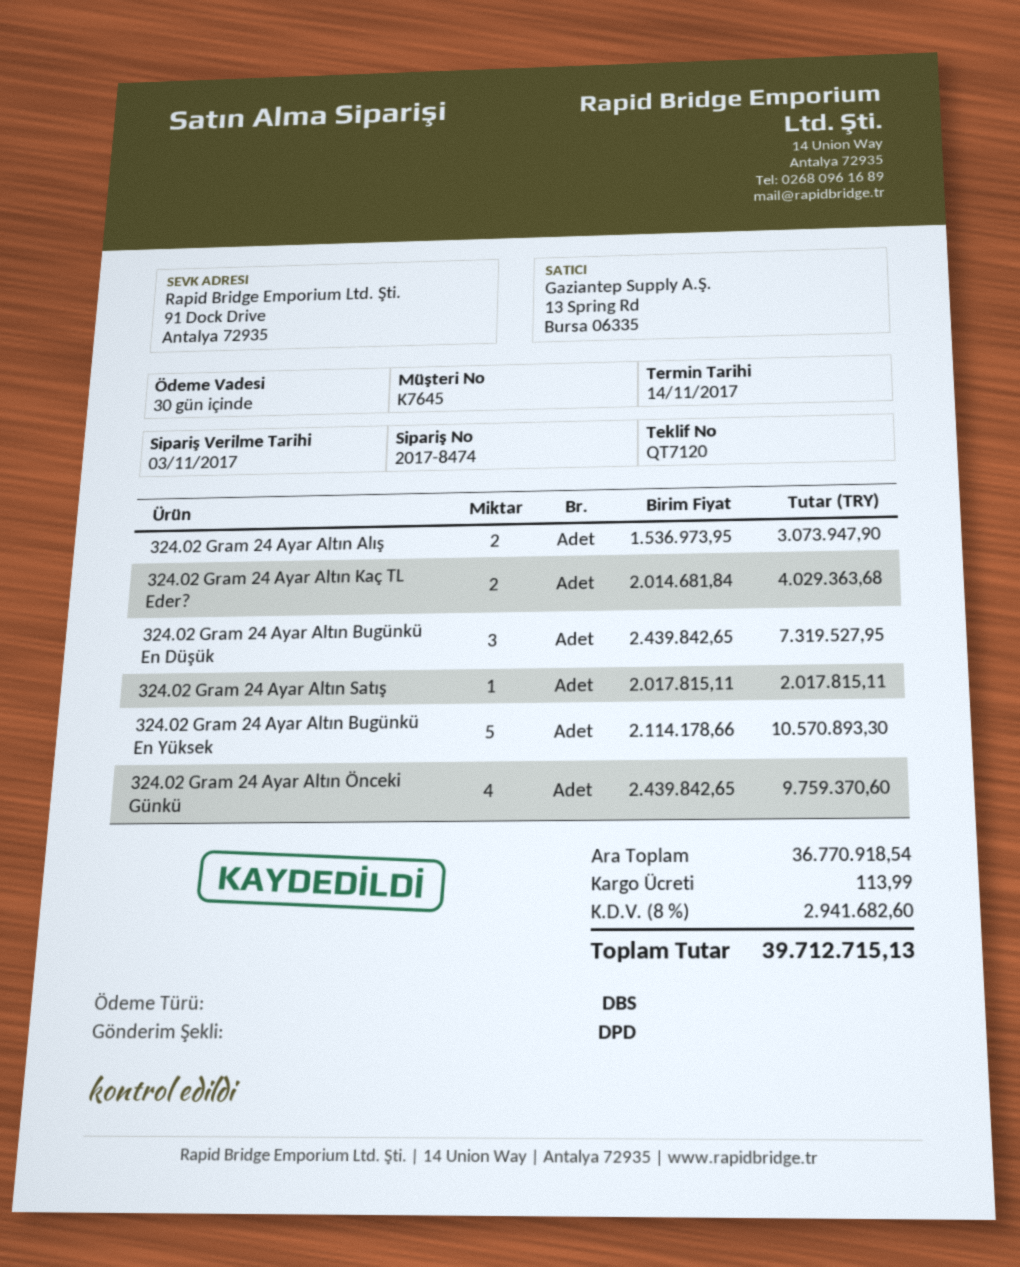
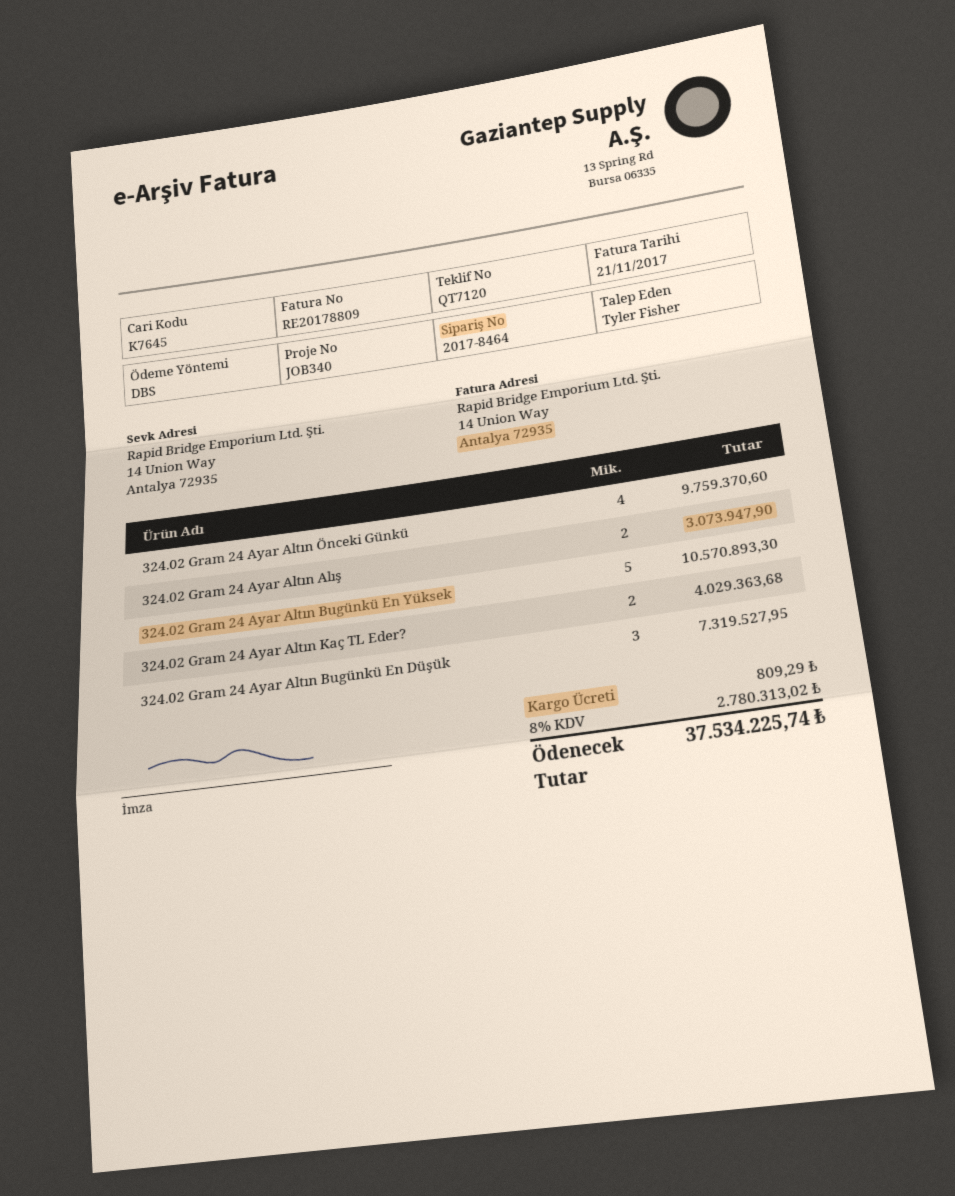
order number: 2017-8474 -> 2017-8464
ship to: 91 Dock Drive, Antalya 72935 -> 14 Union Way, Antalya 72935
324.02 Gram 24 Ayar Altın Satış: 1 for 2017815.11 -> none
shipping: 113.99 -> 809.29
tax: 8% = 2941682.60 -> 8% = 2780313.02
total: 39712715.13 -> 37534225.74

